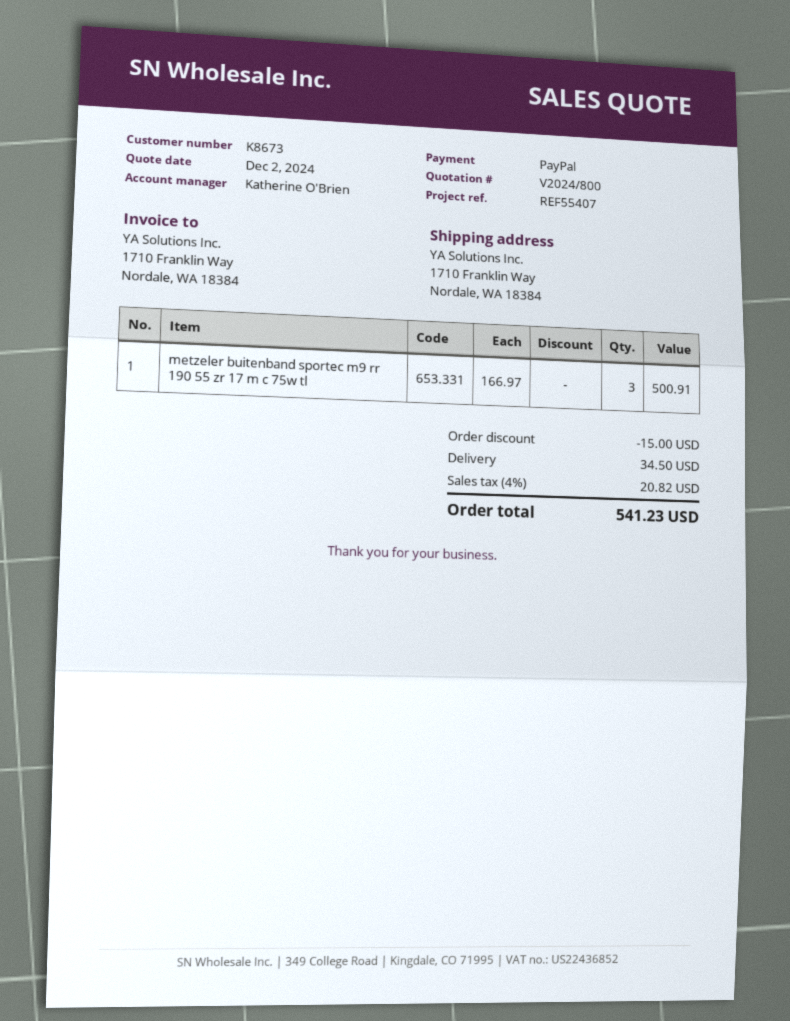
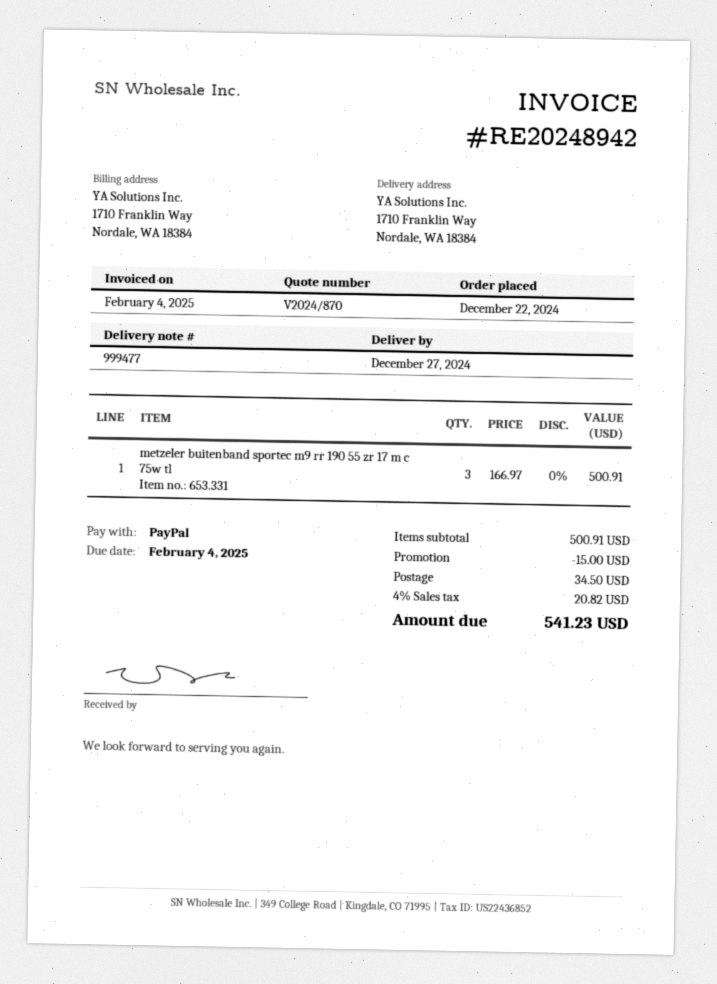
quote number: V2024/800 -> V2024/870

